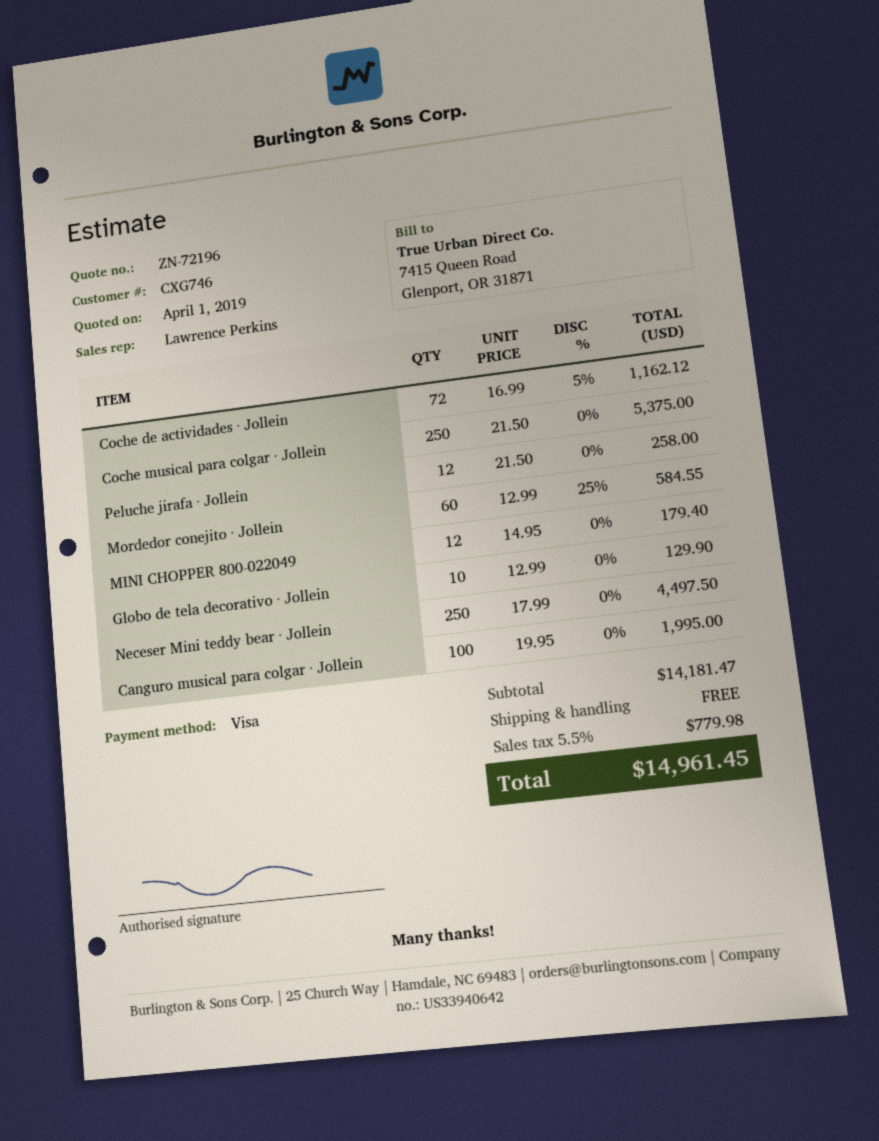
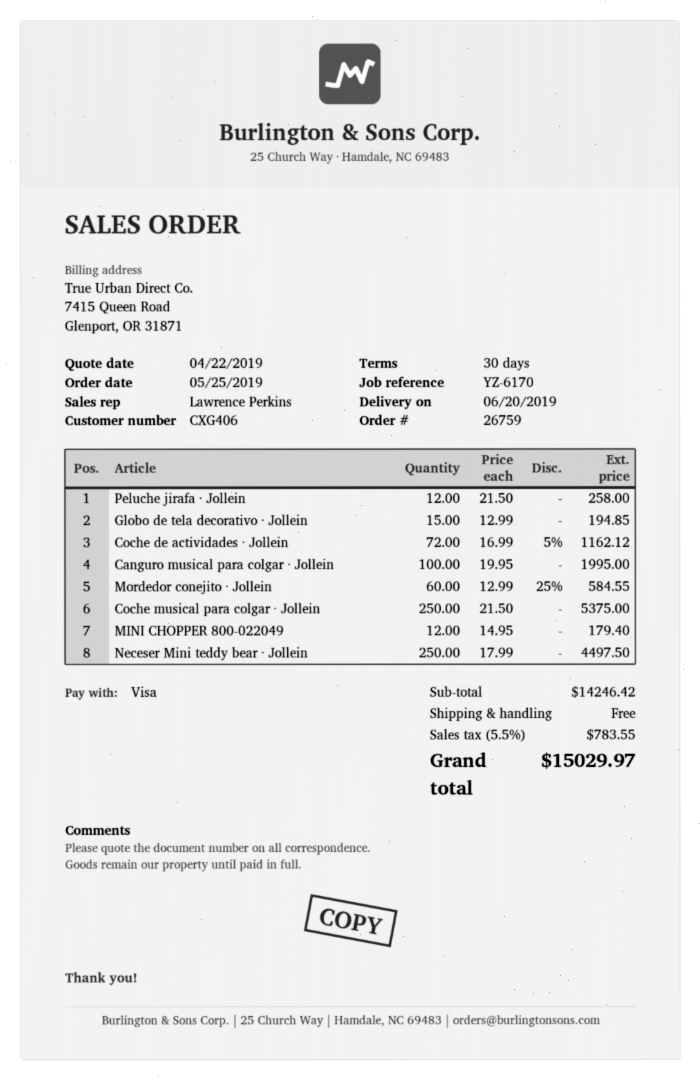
quote date: 2019-04-01 -> 2019-04-22
customer number: CXG746 -> CXG406
Globo de tela decorativo · Jollein: 10 x 12.99 = 129.90 -> 15 x 12.99 = 194.85
subtotal: 14181.47 -> 14246.42
tax: 5.5% = 779.98 -> 5.5% = 783.55
total: 14961.45 -> 15029.97

